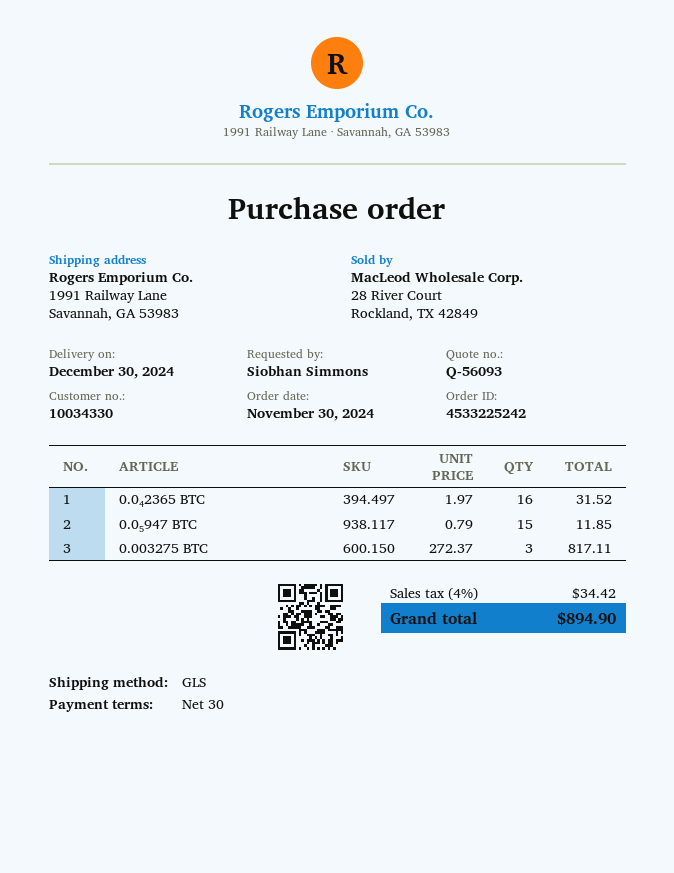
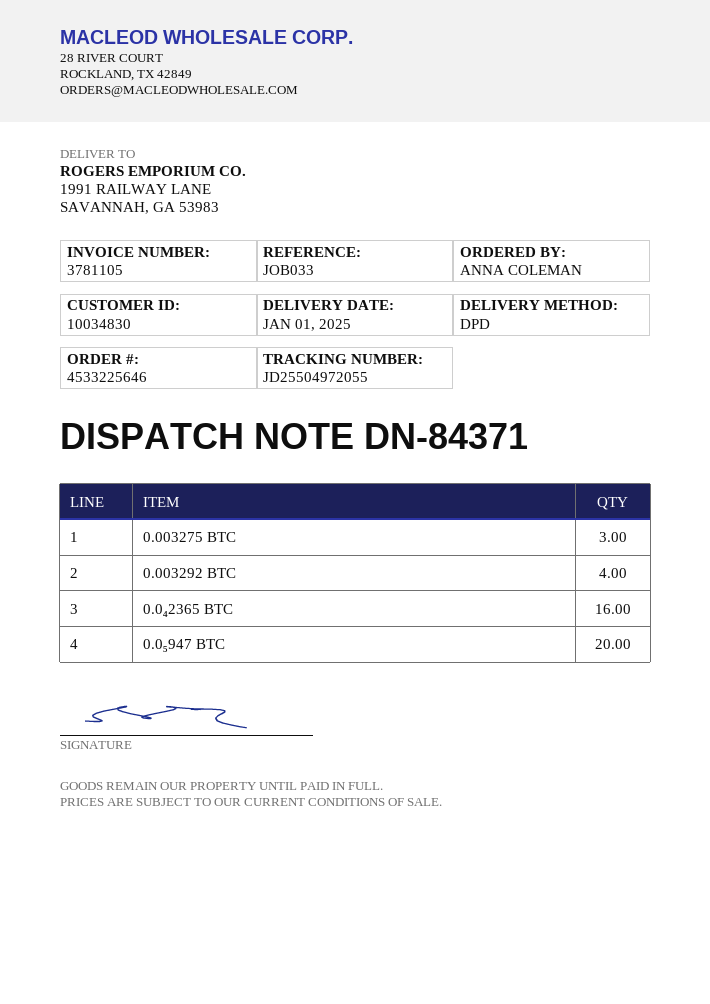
order number: 4533225242 -> 4533225646
delivery date: 2024-12-30 -> 2025-01-01
customer number: 10034330 -> 10034830
ordered by: Siobhan Simmons -> ANNA COLEMAN
shipping method: GLS -> DPD
0.0₅947 BTC: 15 -> 20
0.003292 BTC: none -> 4

